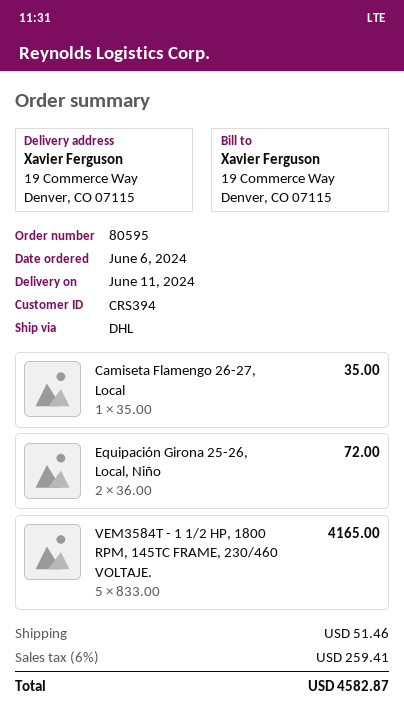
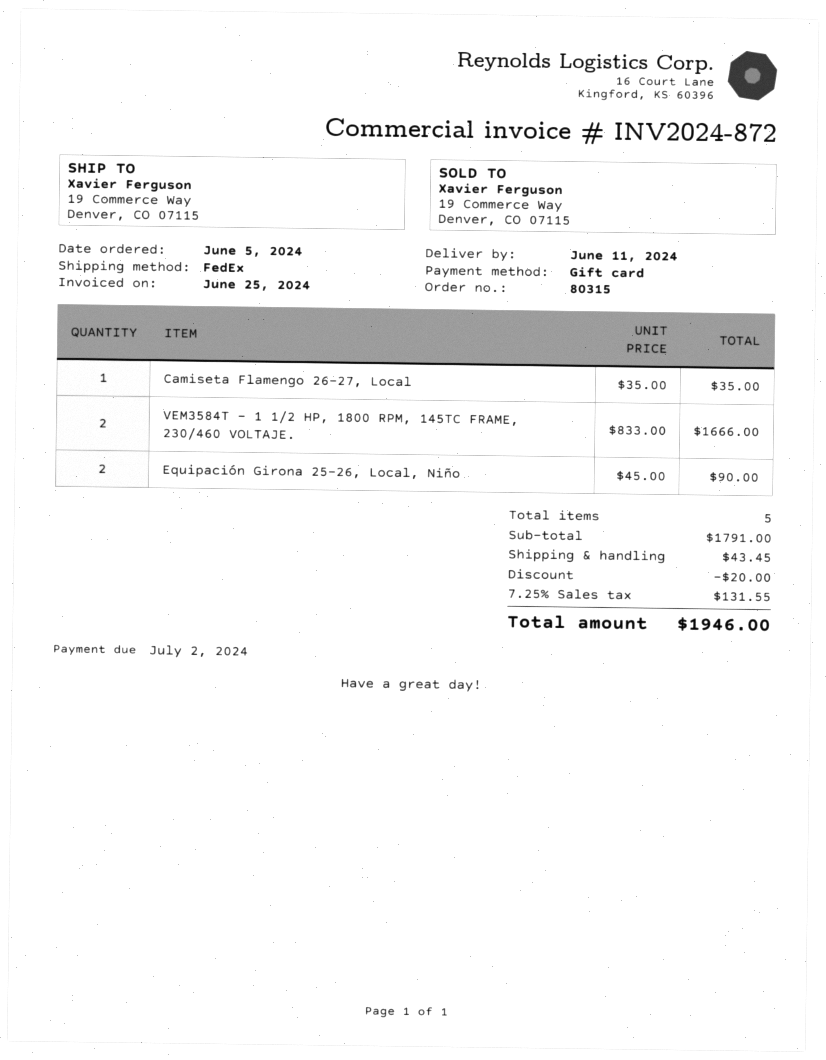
order number: 80595 -> 80315
order date: 2024-06-06 -> 2024-06-05
shipping method: DHL -> FedEx
Equipación Girona 25-26, Local, Niño: 2 x 36.00 = 72.00 -> 2 x 45.00 = 90.00
VEM3584T - 1 1/2 HP, 1800 RPM, 145TC FRAME, 230/460 VOLTAJE.: 5 x 833.00 = 4165.00 -> 2 x 833.00 = 1666.00
discount: none -> 20.00
shipping: 51.46 -> 43.45
tax: 6% = 259.41 -> 7.25% = 131.55
total: 4582.87 -> 1946.00

